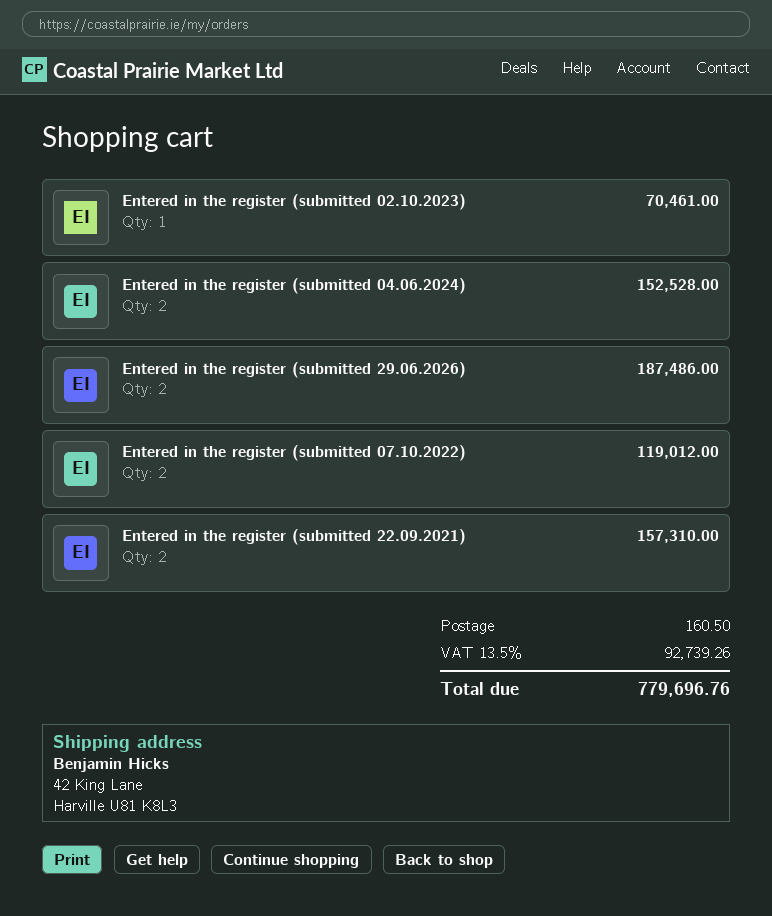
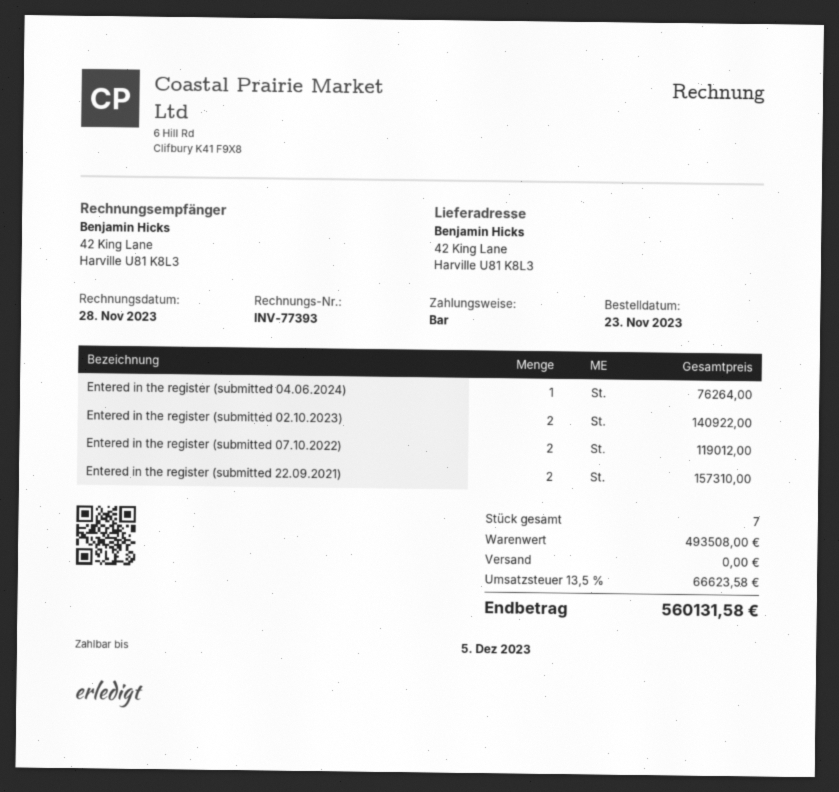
Entered in the register (submitted 02.10.2023): 1 for 70461.00 -> 2 for 140922.00
Entered in the register (submitted 04.06.2024): 2 for 152528.00 -> 1 for 76264.00
Entered in the register (submitted 29.06.2026): 2 for 187486.00 -> none
shipping: 160.50 -> 0.00
tax: 13.5% = 92739.26 -> 13.5% = 66623.58
total: 779696.76 -> 560131.58

